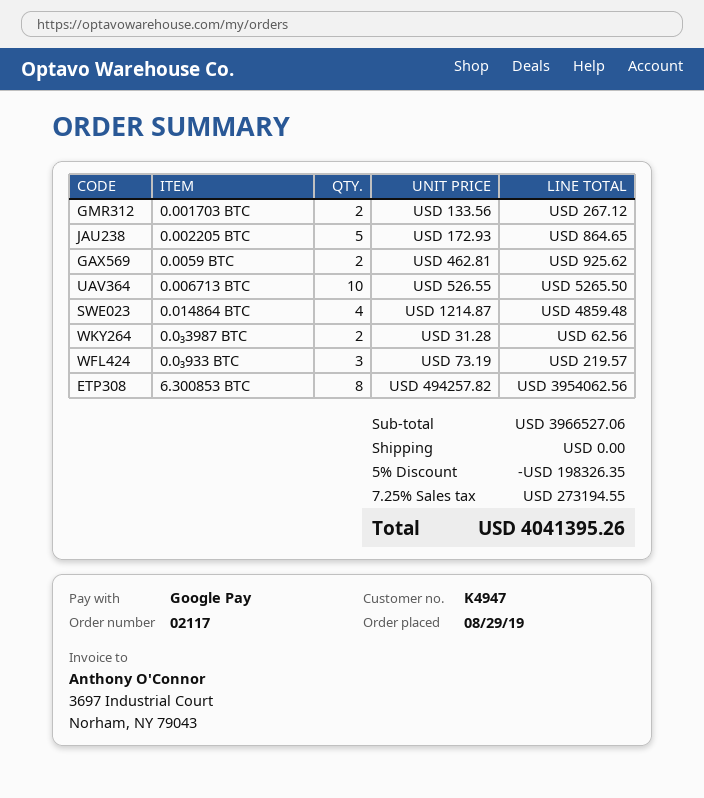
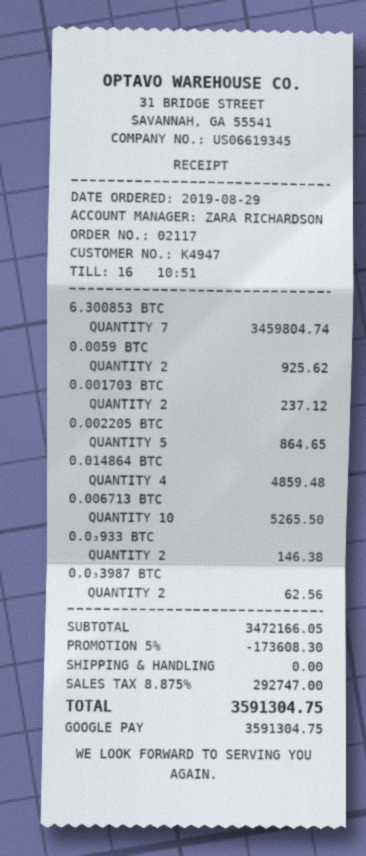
0.001703 BTC: 2 for 267.12 -> 2 for 237.12
0.0₃933 BTC: 3 for 219.57 -> 2 for 146.38
6.300853 BTC: 8 for 3954062.56 -> 7 for 3459804.74
subtotal: 3966527.06 -> 3472166.05
discount: 5% = 198326.35 -> 5% = 173608.30
tax: 7.25% = 273194.55 -> 8.875% = 292747.00
total: 4041395.26 -> 3591304.75

